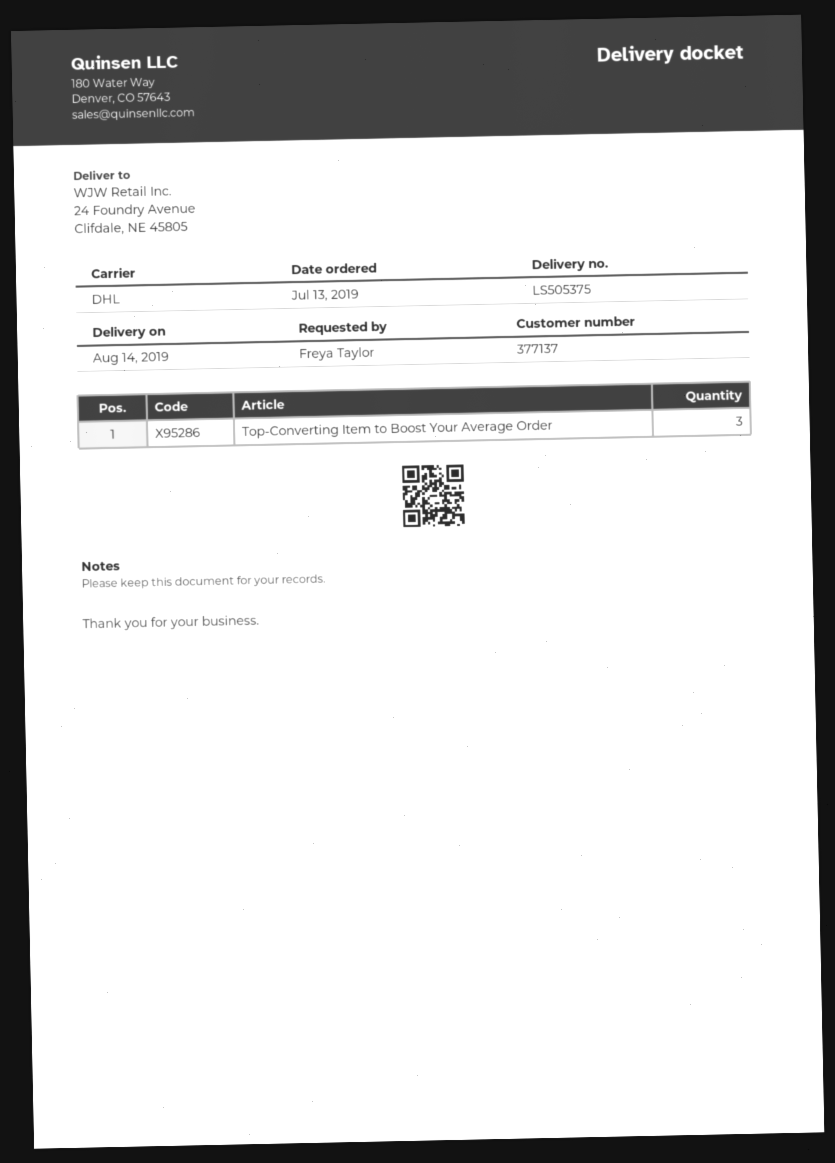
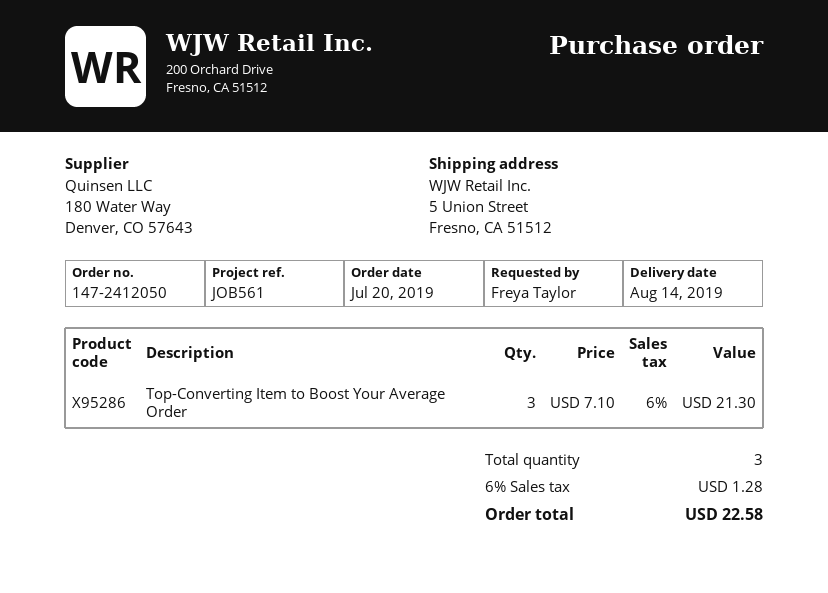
order date: 2019-07-13 -> 2019-07-20
ship to: 24 Foundry Avenue, Clifdale, NE 45805 -> 5 Union Street, Fresno, CA 51512

